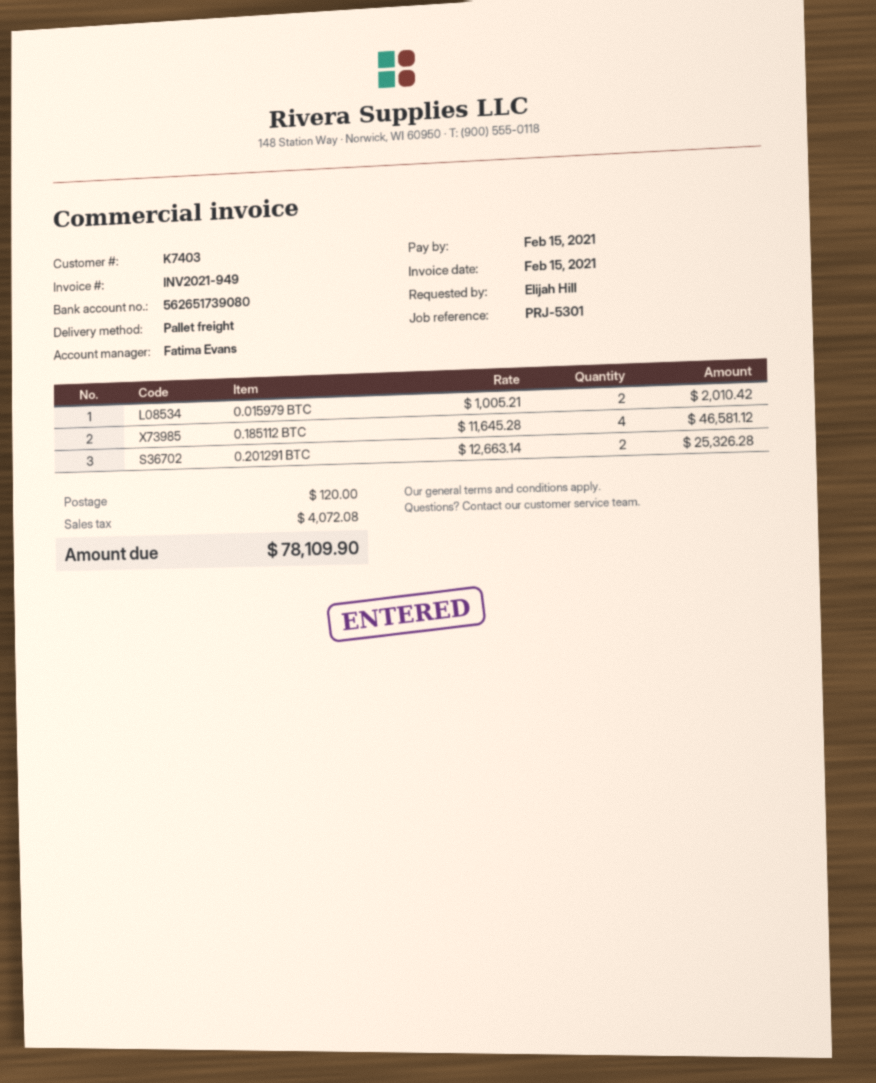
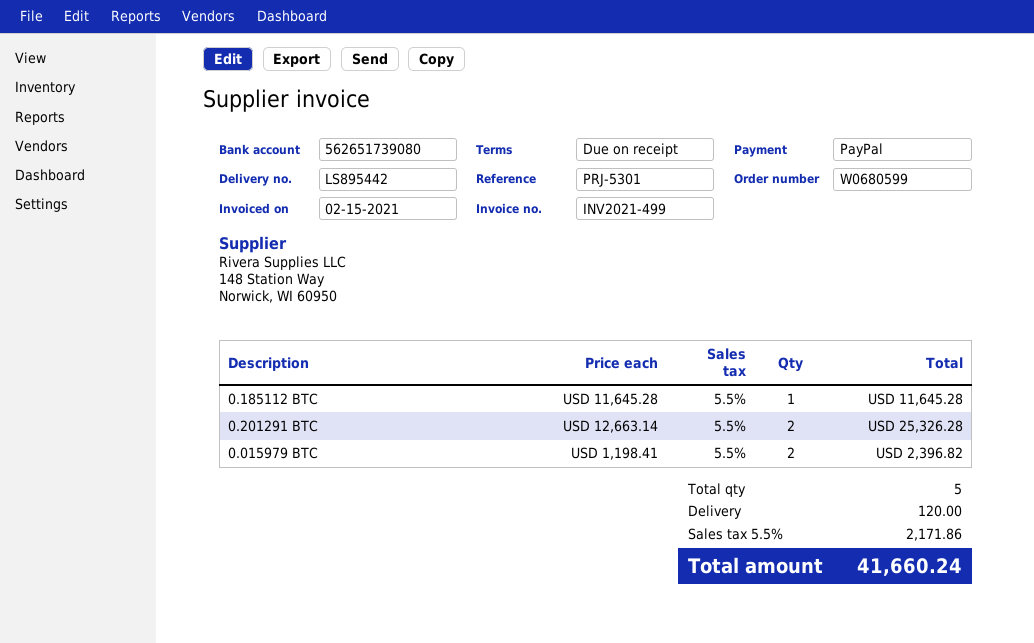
invoice number: INV2021-949 -> INV2021-499
0.015979 BTC: 2 x 1005.21 = 2010.42 -> 2 x 1198.41 = 2396.82
0.185112 BTC: 4 x 11645.28 = 46581.12 -> 1 x 11645.28 = 11645.28
tax: 4072.08 -> 2171.86
total: 78109.90 -> 41660.24

